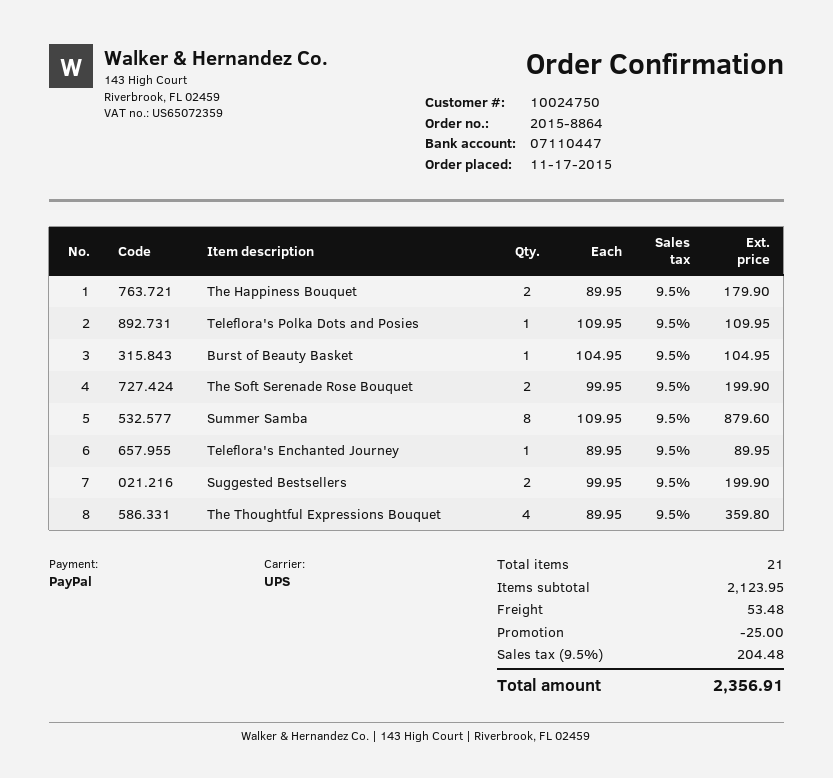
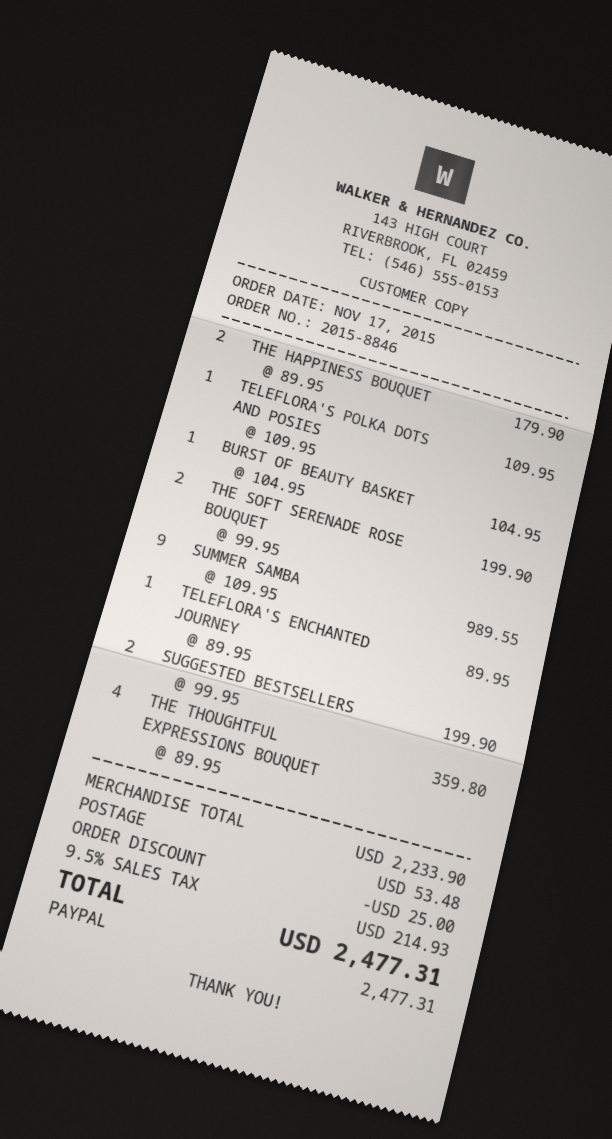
order number: 2015-8864 -> 2015-8846
Summer Samba: 8 x 109.95 = 879.60 -> 9 x 109.95 = 989.55
subtotal: 2123.95 -> 2233.90
tax: 9.5% = 204.48 -> 9.5% = 214.93
total: 2356.91 -> 2477.31

